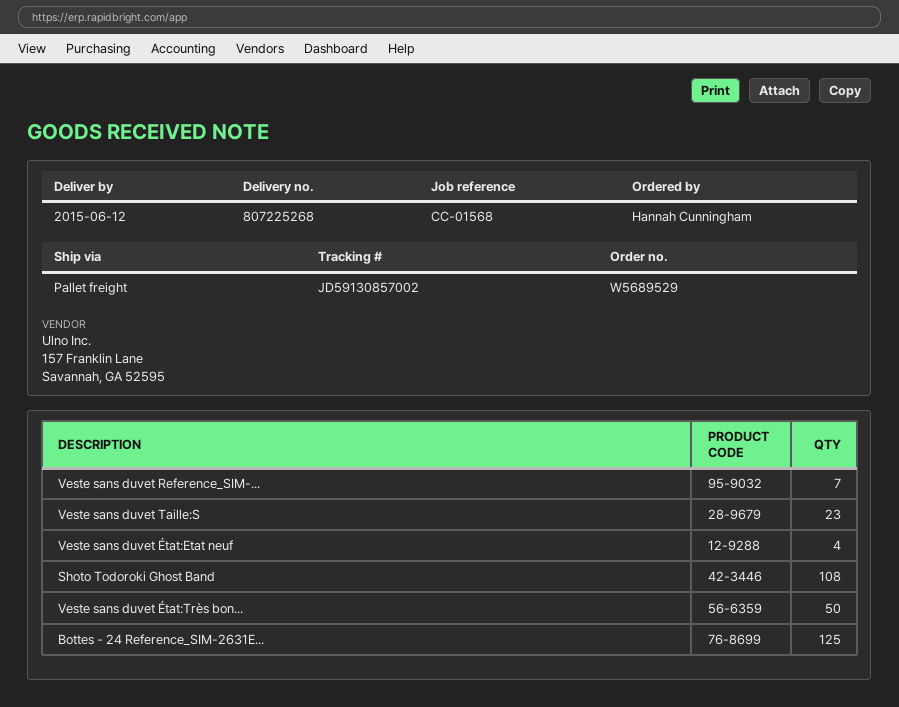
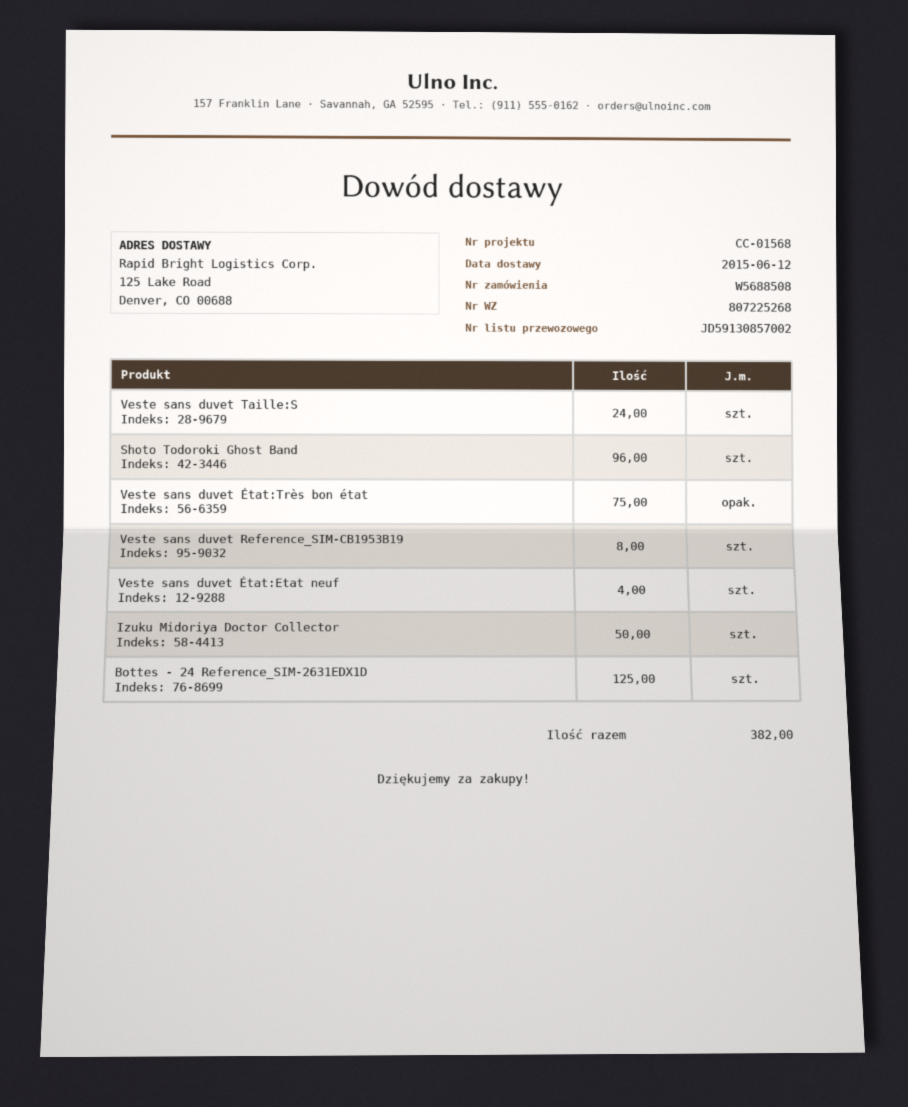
order number: W5689529 -> W5688508
Veste sans duvet Reference_SIM-...: 7 -> 8
Veste sans duvet Taille:S: 23 -> 24
Shoto Todoroki Ghost Band: 108 -> 96
Veste sans duvet État:Très bon...: 50 -> 75
Izuku Midoriya Doctor Collector: none -> 50

